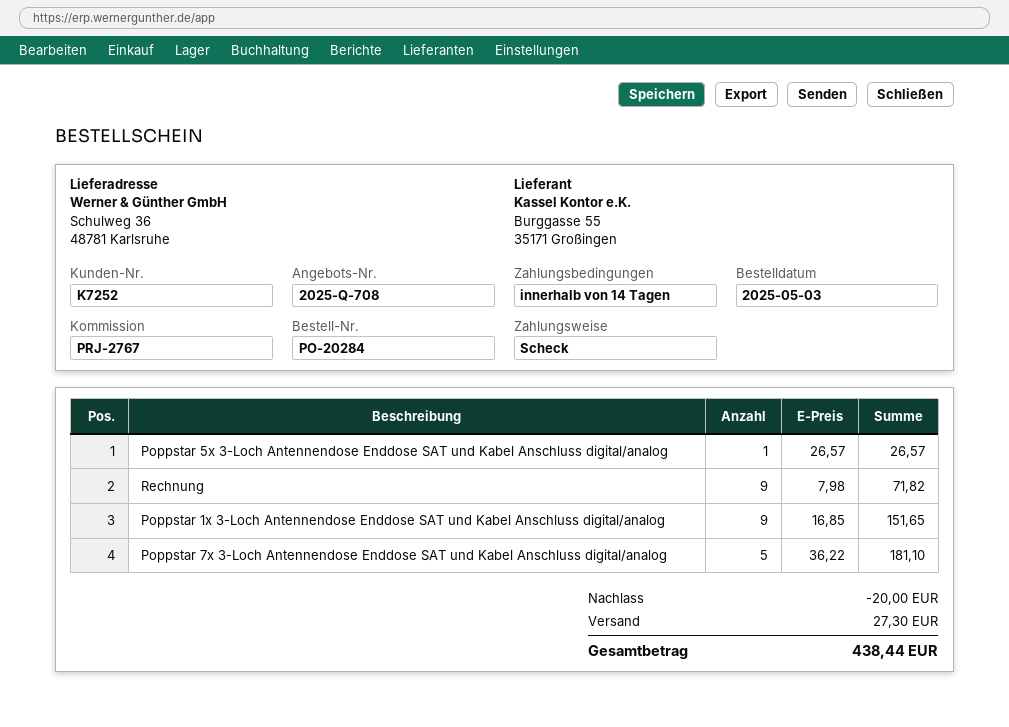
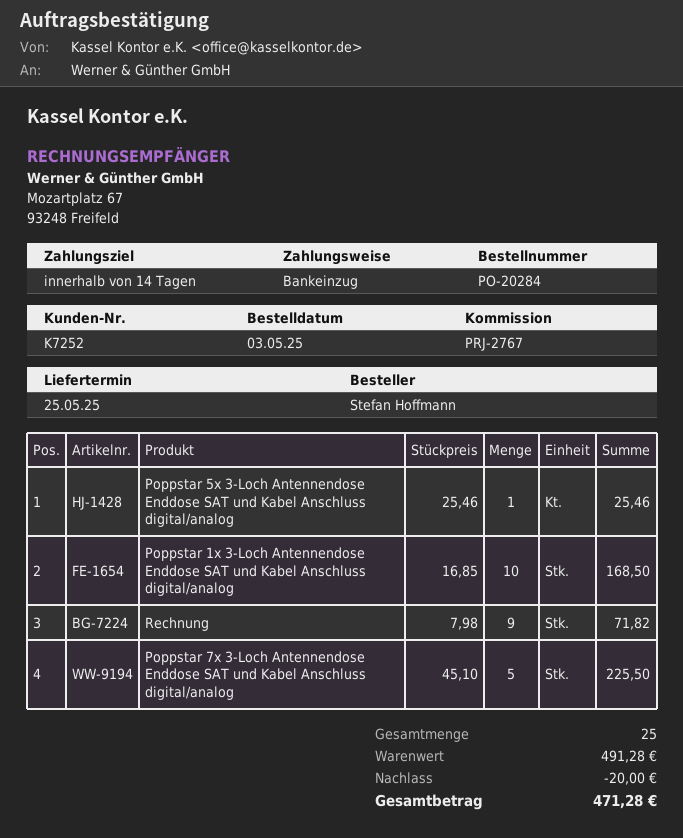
payment method: cheque -> direct debit
Poppstar 5x 3-Loch Antennendose Enddose SAT und Kabel Anschluss digital/analog: 1 x 26.57 = 26.57 -> 1 x 25.46 = 25.46
Poppstar 1x 3-Loch Antennendose Enddose SAT und Kabel Anschluss digital/analog: 9 x 16.85 = 151.65 -> 10 x 16.85 = 168.50
Poppstar 7x 3-Loch Antennendose Enddose SAT und Kabel Anschluss digital/analog: 5 x 36.22 = 181.10 -> 5 x 45.10 = 225.50
shipping: 27.30 -> none
total: 438.44 -> 471.28

